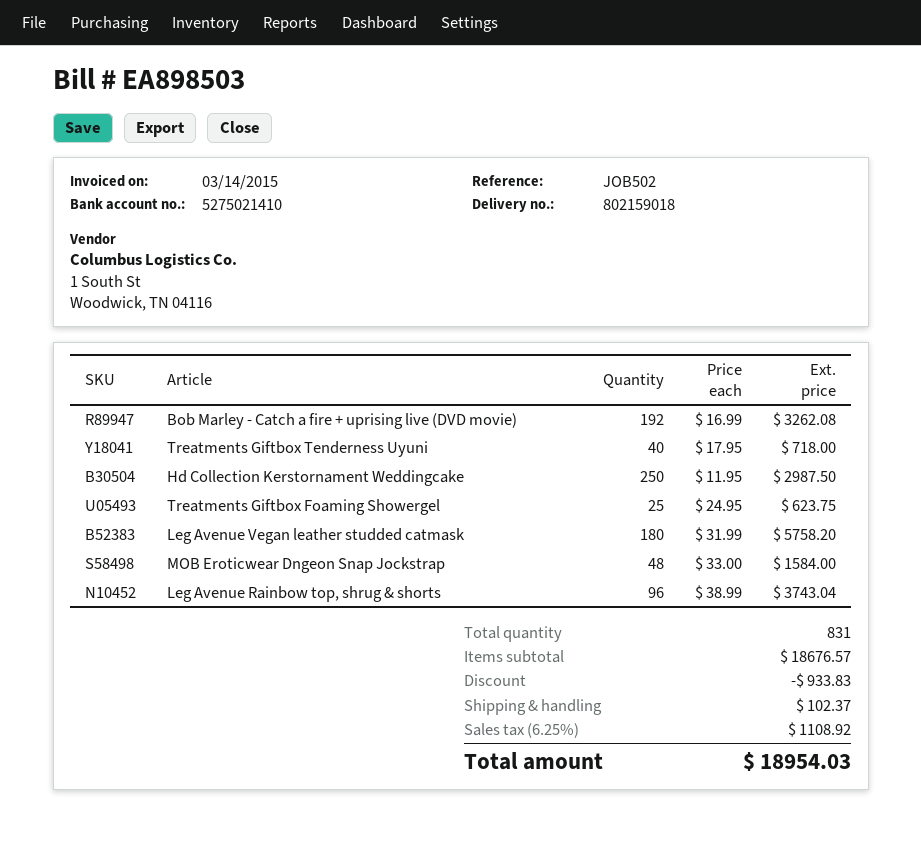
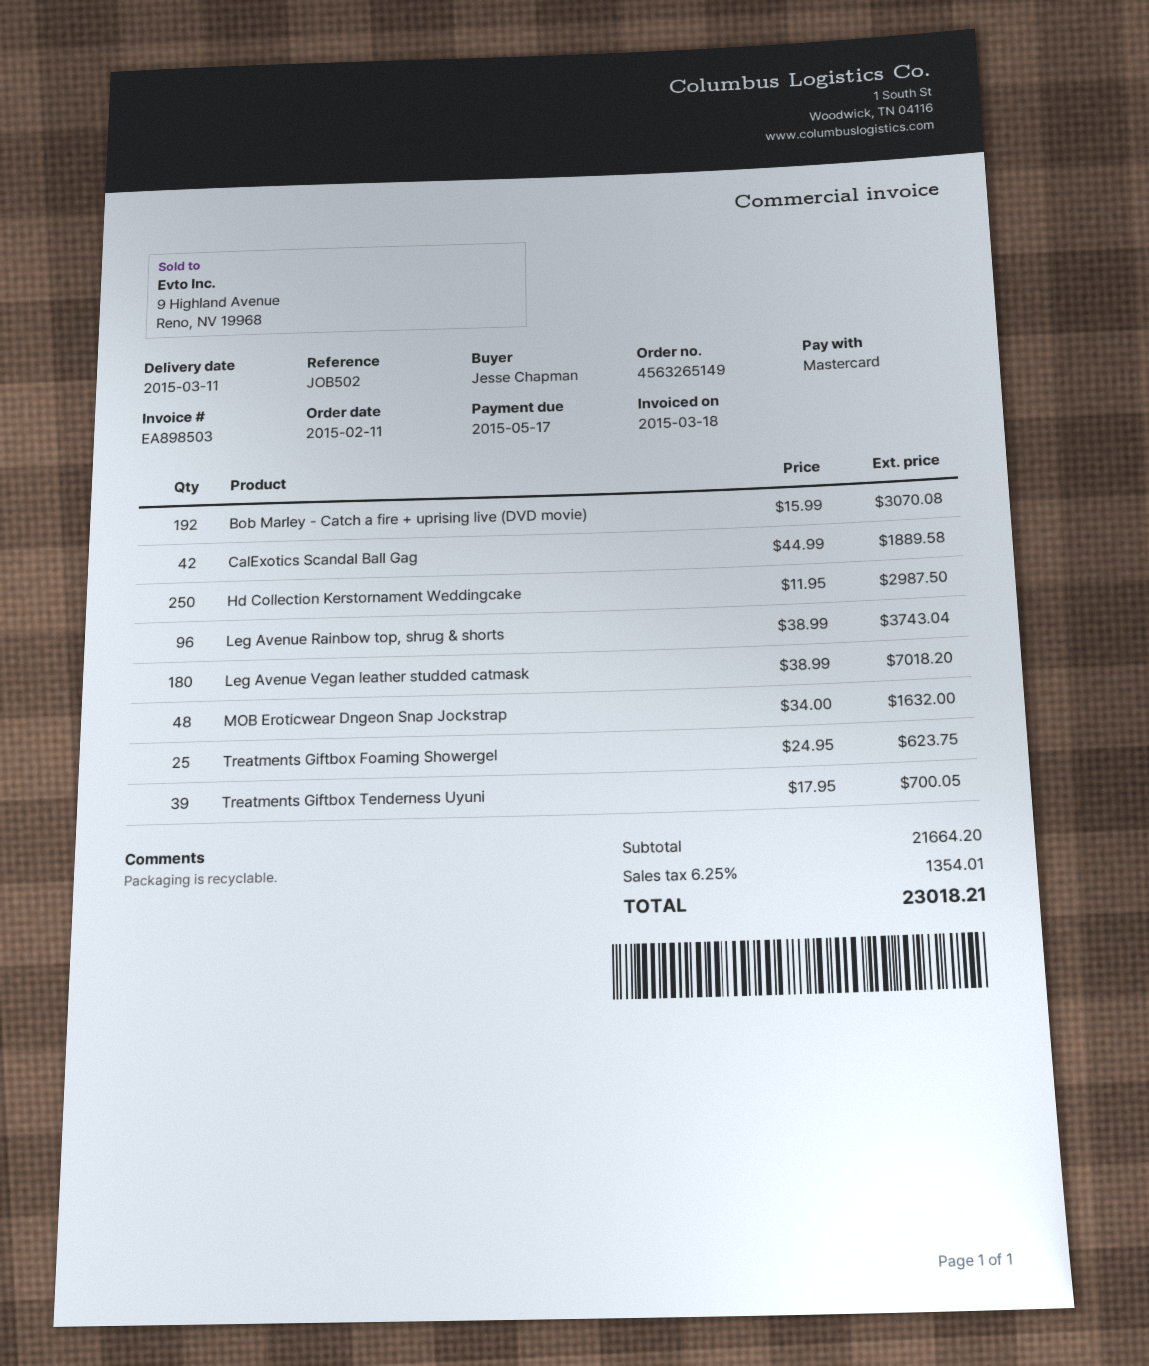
invoice date: 2015-03-14 -> 2015-03-18
Bob Marley - Catch a fire + uprising live (DVD movie): 192 x 16.99 = 3262.08 -> 192 x 15.99 = 3070.08
Treatments Giftbox Tenderness Uyuni: 40 x 17.95 = 718.00 -> 39 x 17.95 = 700.05
Leg Avenue Vegan leather studded catmask: 180 x 31.99 = 5758.20 -> 180 x 38.99 = 7018.20
MOB Eroticwear Dngeon Snap Jockstrap: 48 x 33.00 = 1584.00 -> 48 x 34.00 = 1632.00
CalExotics Scandal Ball Gag: none -> 42 x 44.99 = 1889.58
subtotal: 18676.57 -> 21664.20
discount: 933.83 -> none
shipping: 102.37 -> none
tax: 6.25% = 1108.92 -> 6.25% = 1354.01
total: 18954.03 -> 23018.21

